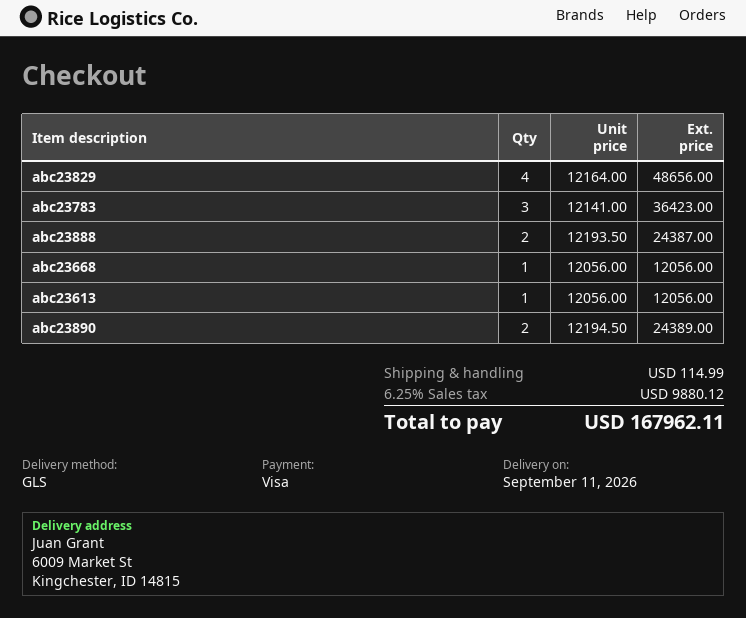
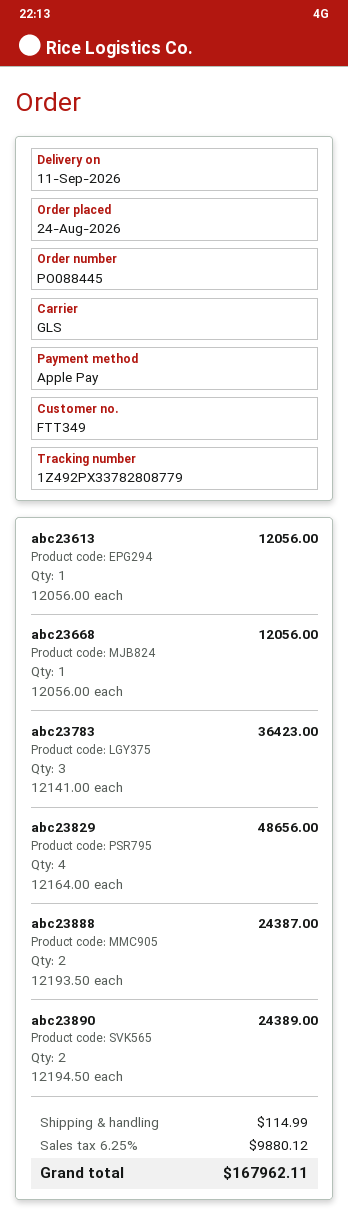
payment method: Visa -> Apple Pay

